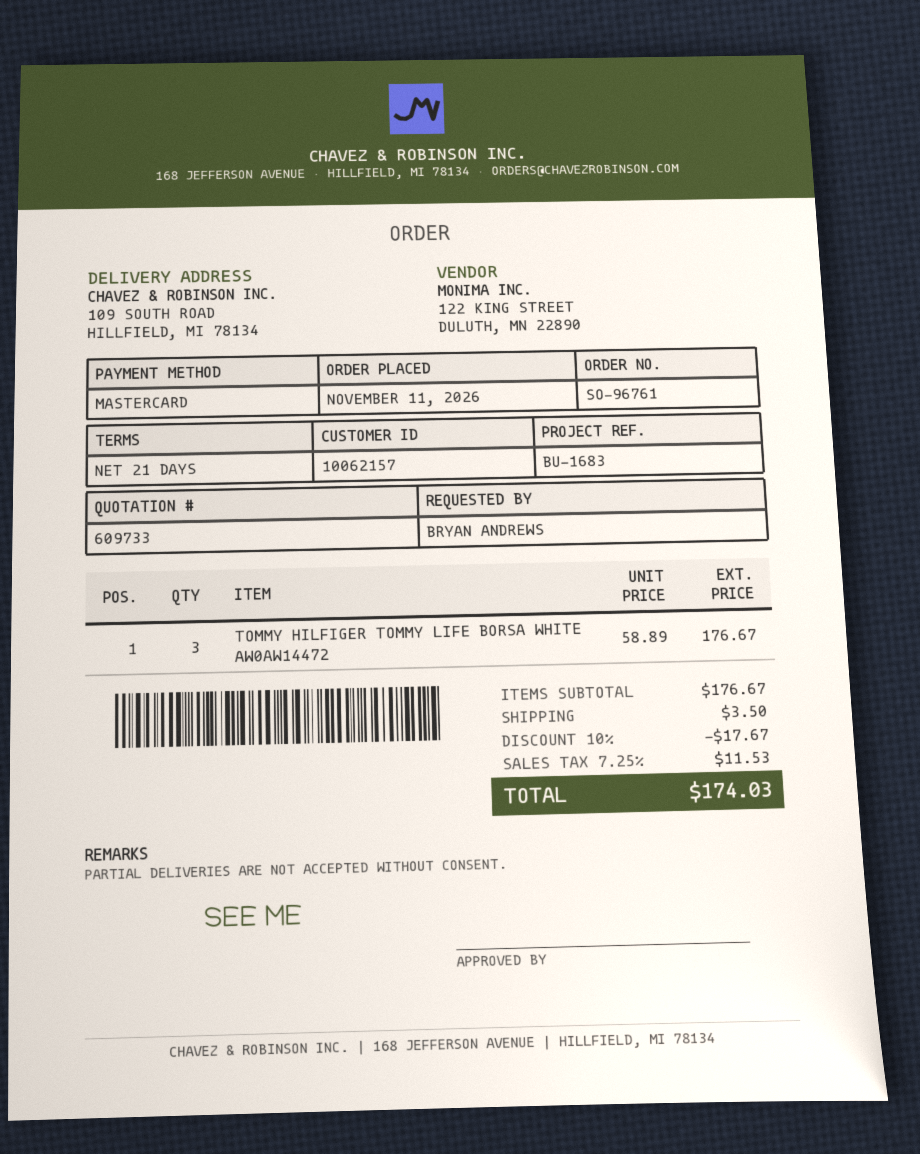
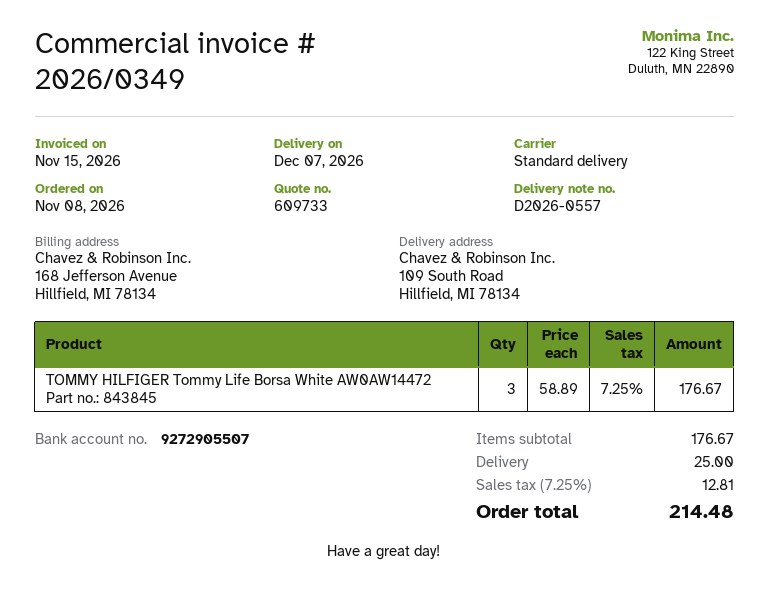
order date: 2026-11-11 -> 2026-11-08
discount: 10% = 17.67 -> none
shipping: 3.50 -> 25.00
tax: 7.25% = 11.53 -> 7.25% = 12.81
total: 174.03 -> 214.48

